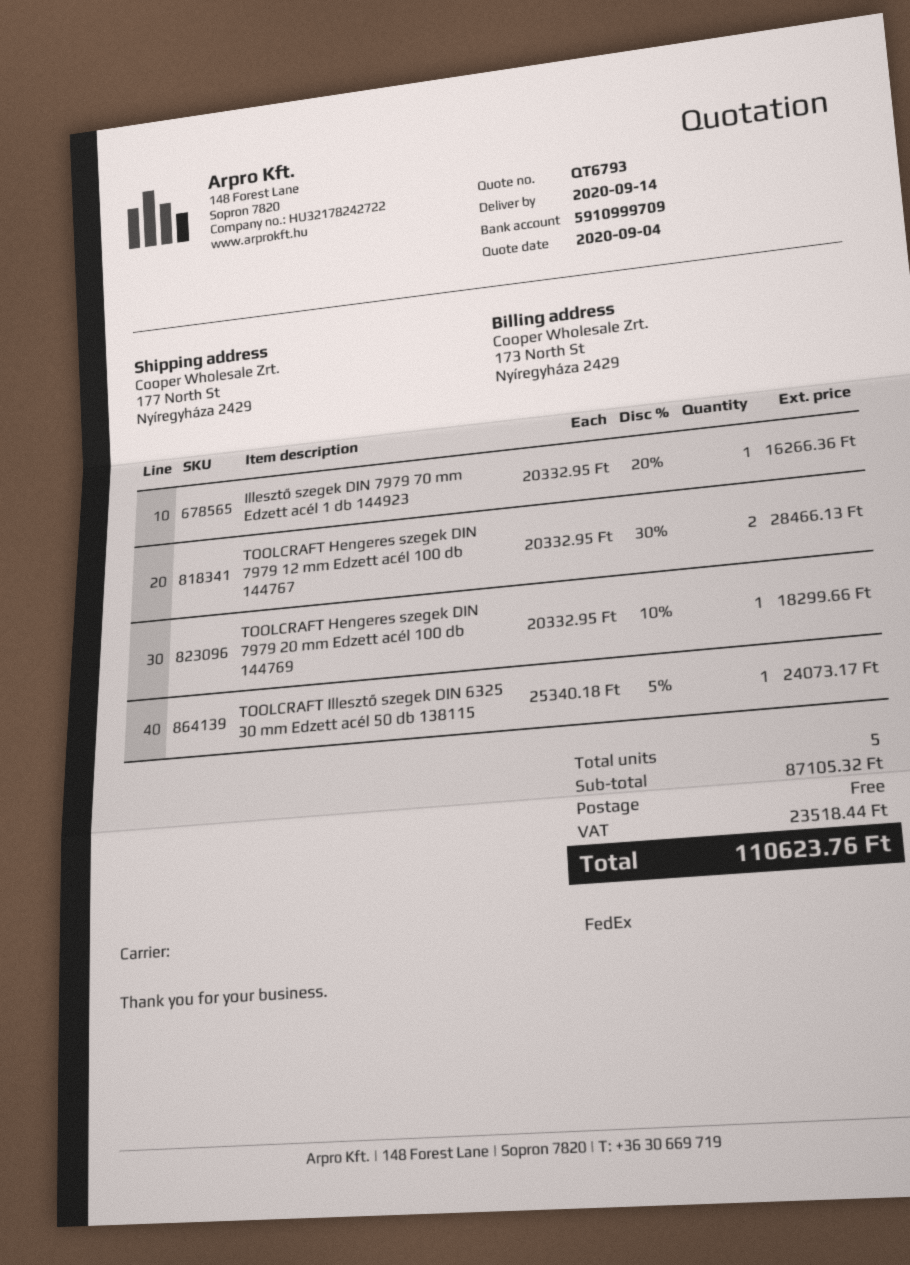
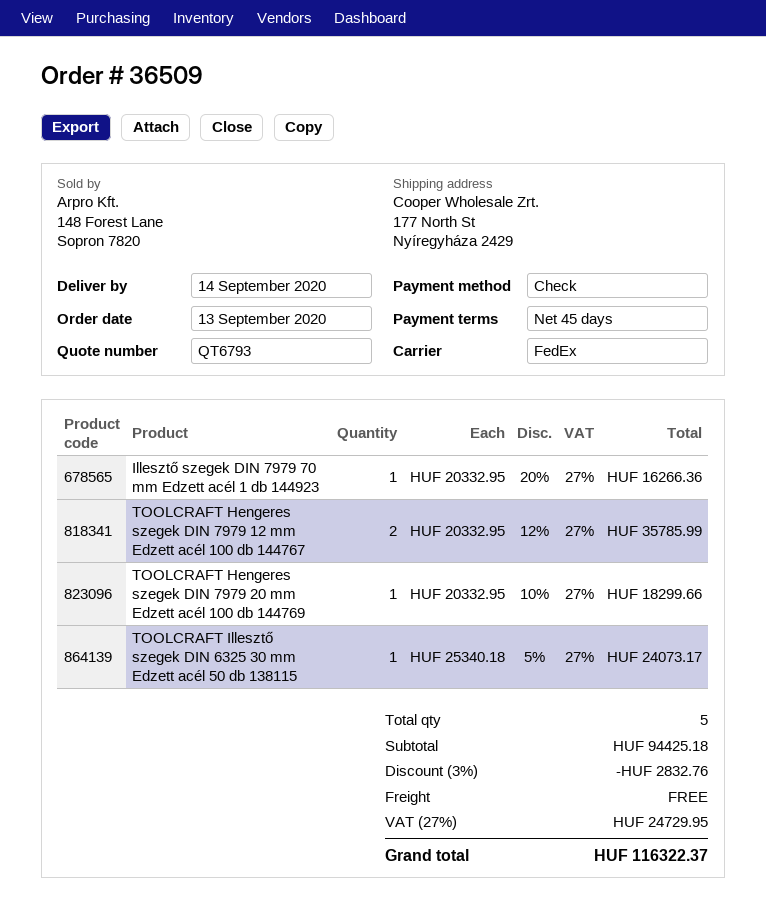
TOOLCRAFT Hengeres szegek DIN 7979 12 mm Edzett acél 100 db 144767: 2 x 20332.95 - 30% = 28466.13 -> 2 x 20332.95 - 12% = 35785.99
subtotal: 87105.32 -> 94425.18
discount: none -> 3% = 2832.76
tax: 23518.44 -> 24729.95
total: 110623.76 -> 116322.37

